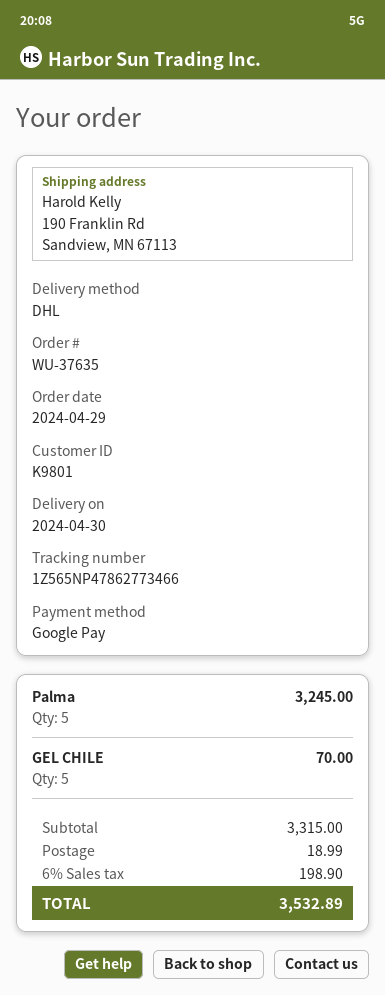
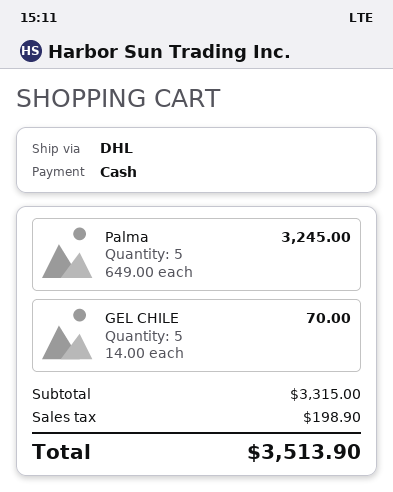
payment method: Google Pay -> cash
shipping: 18.99 -> none
total: 3532.89 -> 3513.90

